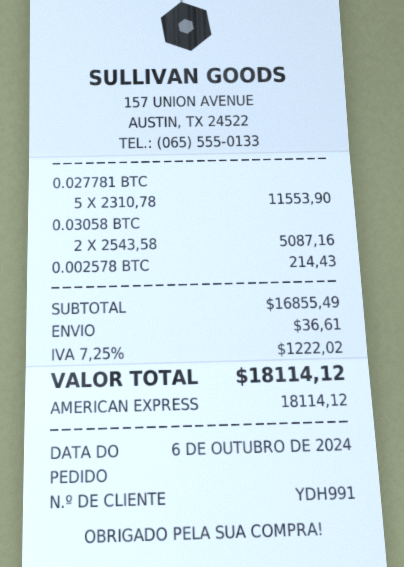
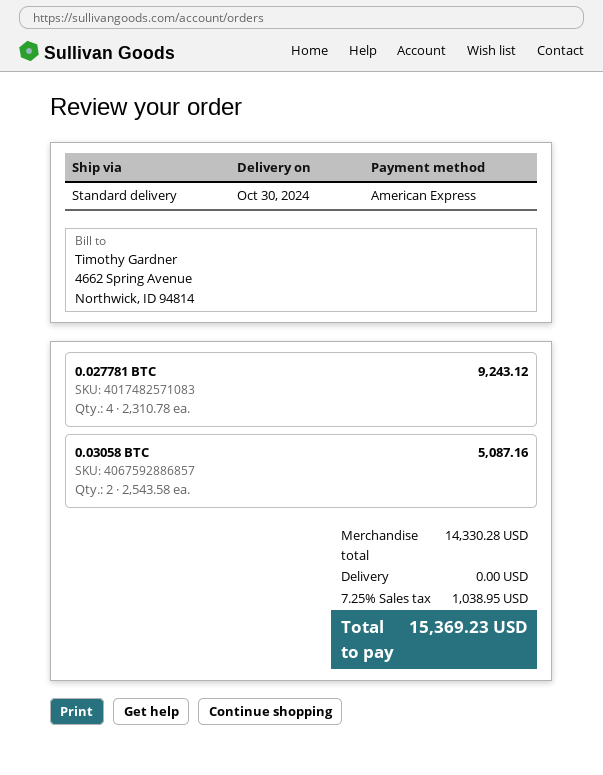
0.027781 BTC: 5 x 2310.78 = 11553.90 -> 4 x 2310.78 = 9243.12
0.002578 BTC: 1 x 214.43 = 214.43 -> none
subtotal: 16855.49 -> 14330.28
shipping: 36.61 -> 0.00
tax: 7.25% = 1222.02 -> 7.25% = 1038.95
total: 18114.12 -> 15369.23

